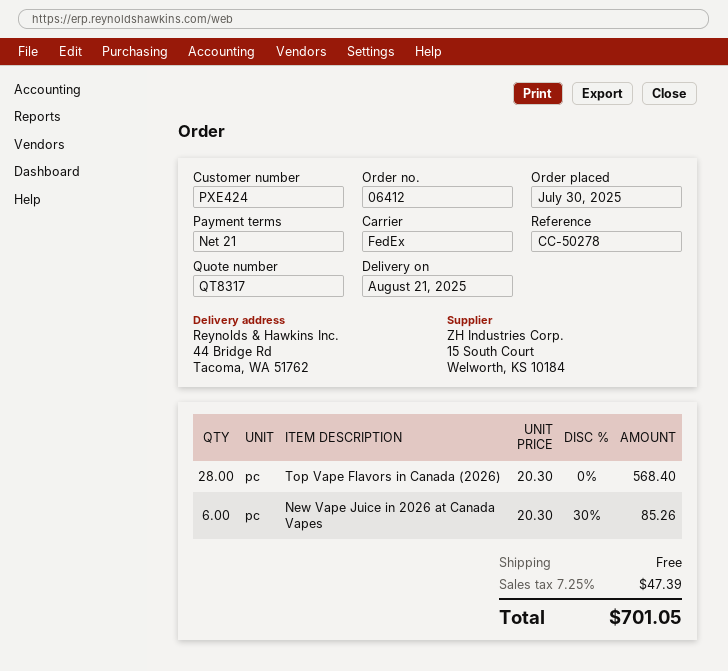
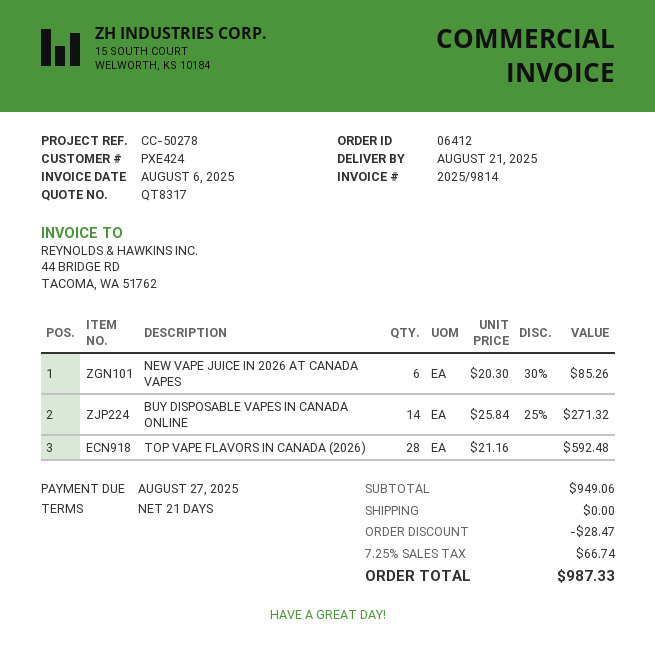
Top Vape Flavors in Canada (2026): 28 x 20.30 = 568.40 -> 28 x 21.16 = 592.48
BUY DISPOSABLE VAPES IN CANADA ONLINE: none -> 14 x 25.84 - 25% = 271.32
discount: none -> 28.47
tax: 7.25% = 47.39 -> 7.25% = 66.74
total: 701.05 -> 987.33

